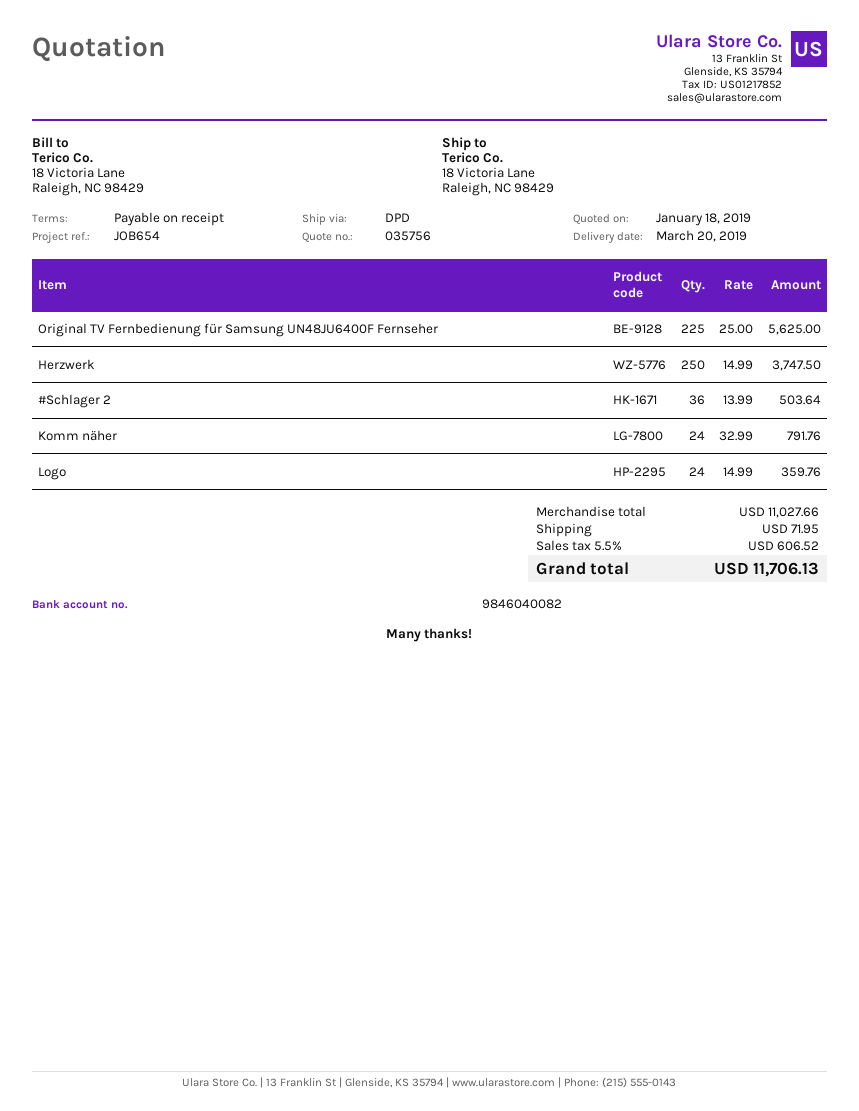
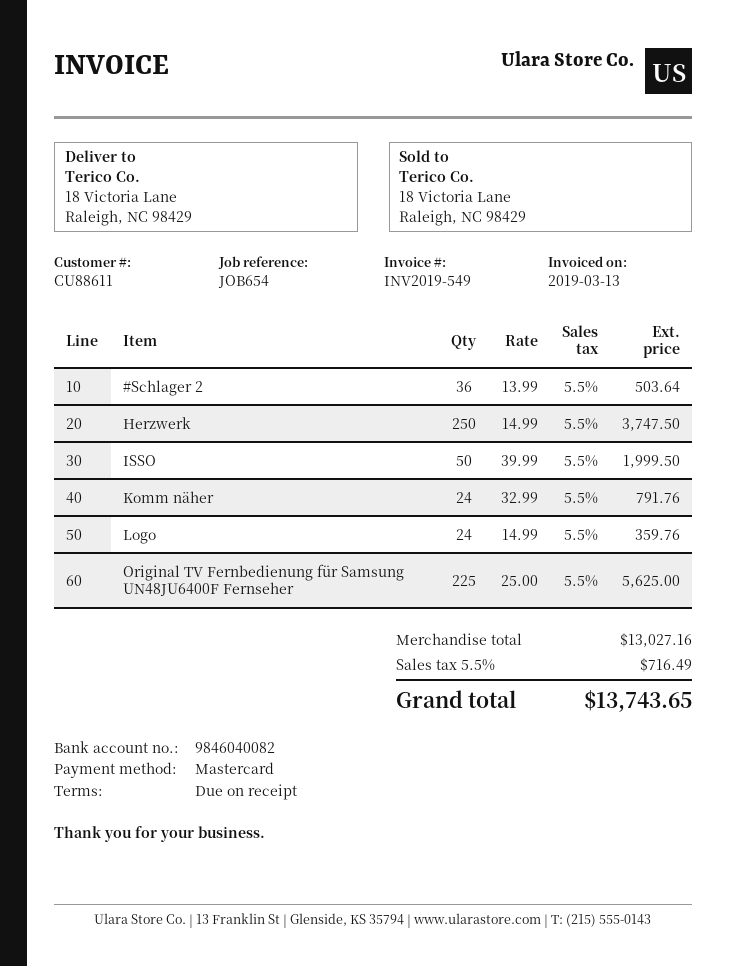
ISSO: none -> 50 x 39.99 = 1999.50
subtotal: 11027.66 -> 13027.16
shipping: 71.95 -> none
tax: 5.5% = 606.52 -> 5.5% = 716.49
total: 11706.13 -> 13743.65

